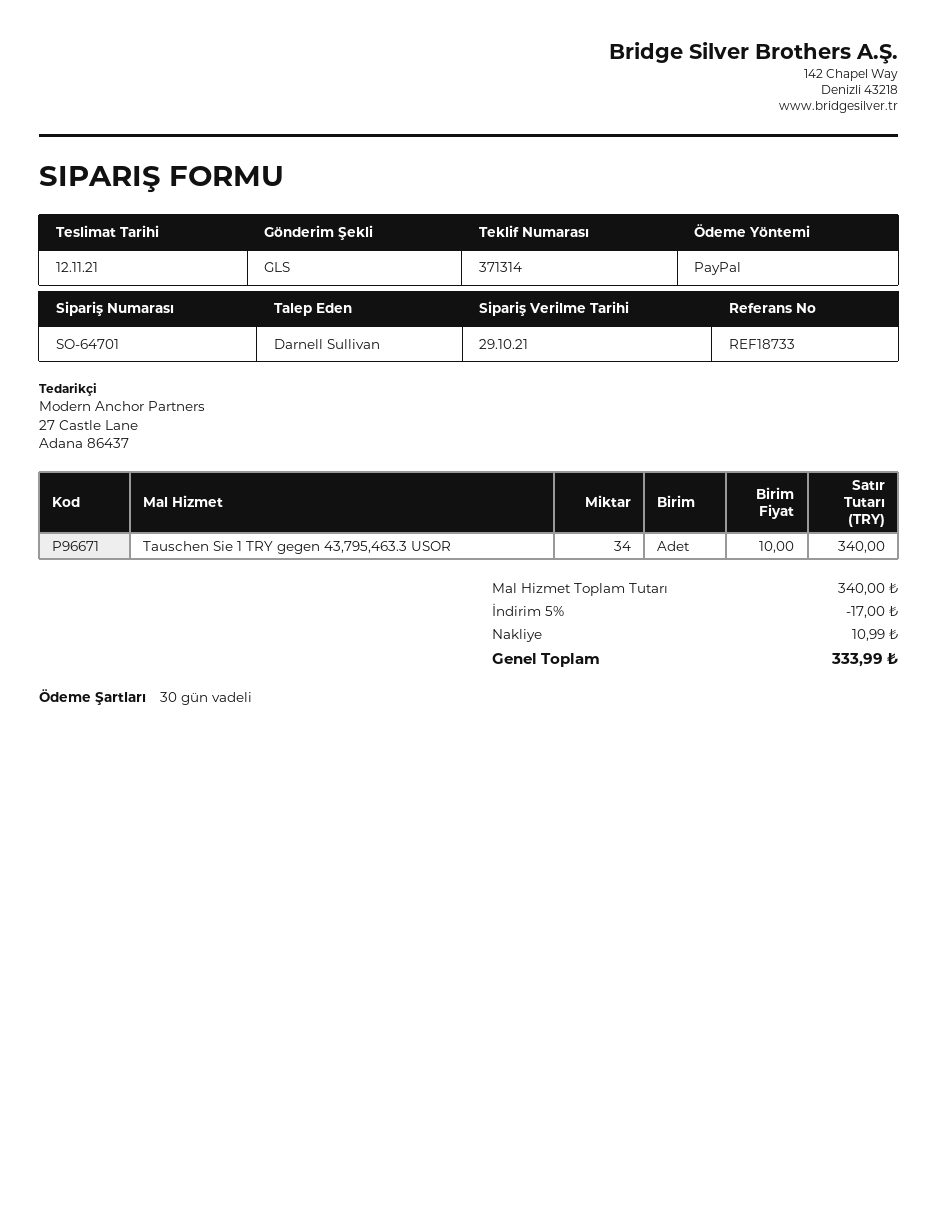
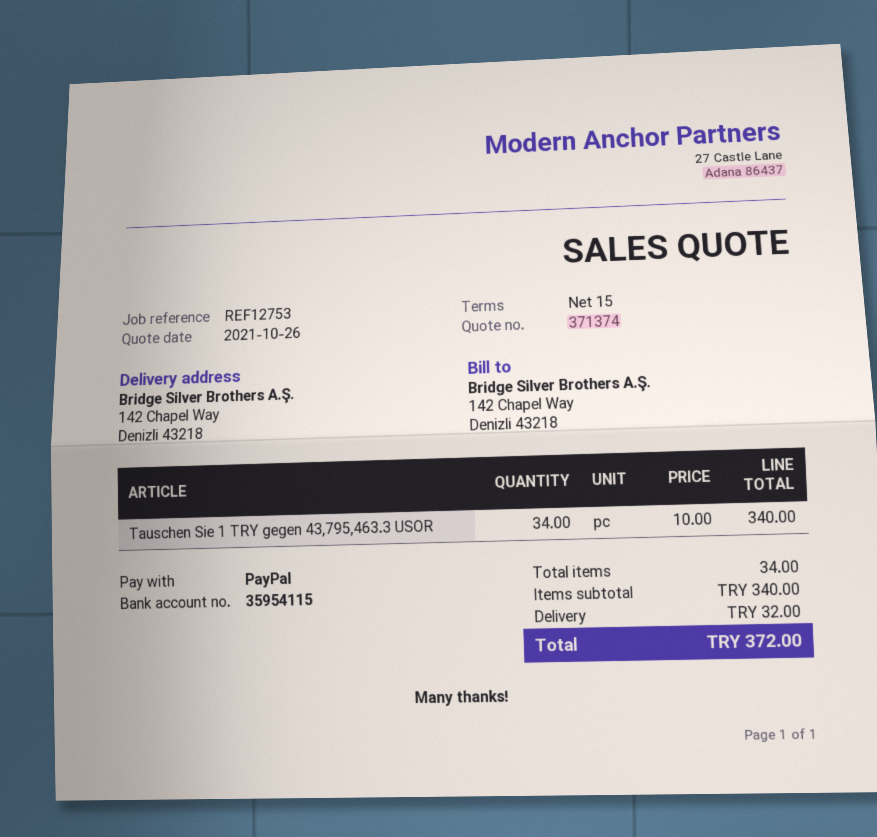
quote number: 371314 -> 371374
payment terms: 30 days -> 15 days
reference: REF18733 -> REF12753
discount: 5% = 17.00 -> none
shipping: 10.99 -> 32.00
total: 333.99 -> 372.00

